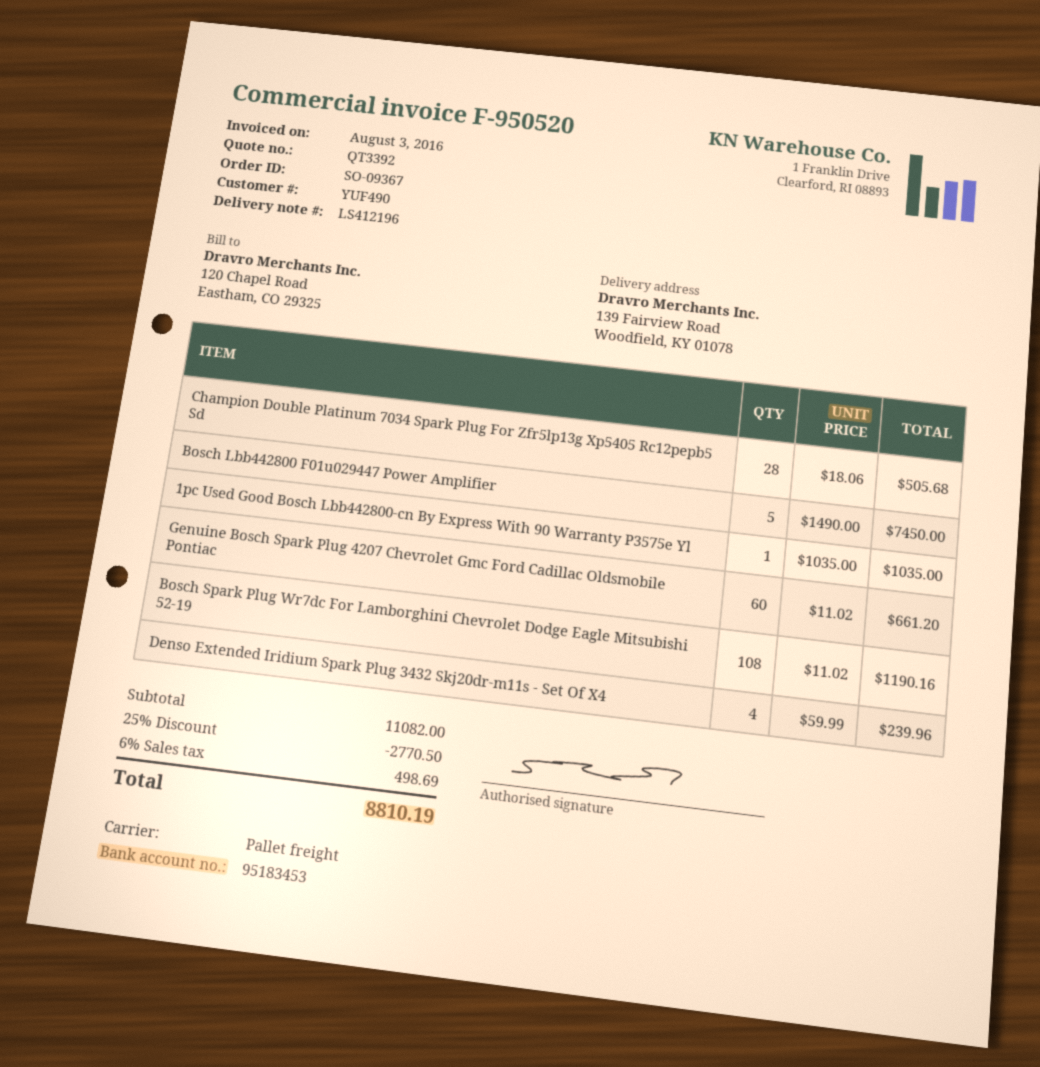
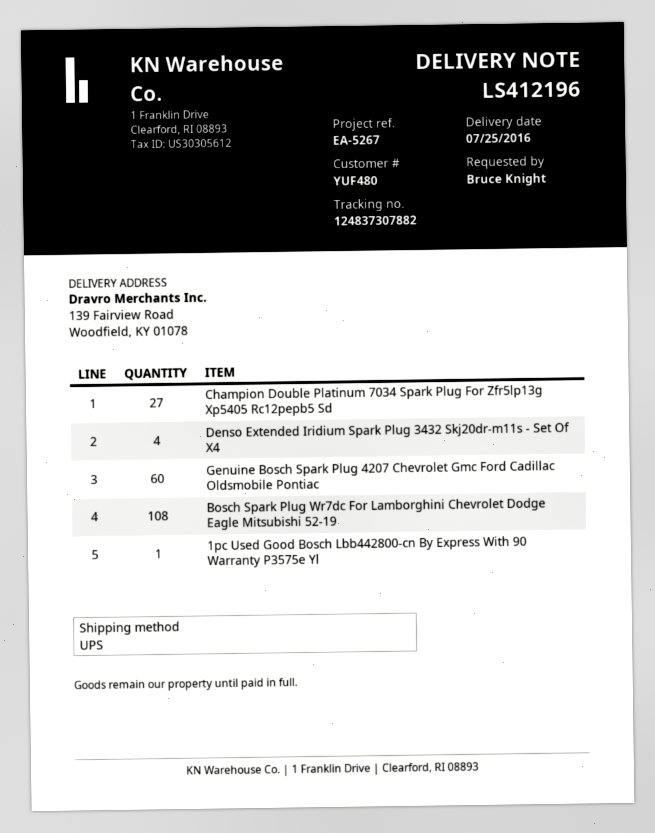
customer number: YUF490 -> YUF480
shipping method: pallet freight -> UPS
Champion Double Platinum 7034 Spark Plug For Zfr5lp13g Xp5405 Rc12pepb5 Sd: 28 -> 27
Bosch Lbb442800 F01u029447 Power Amplifier: 5 -> none

